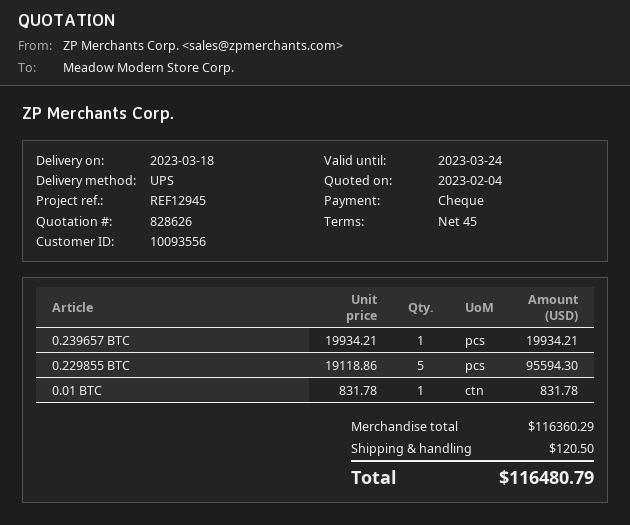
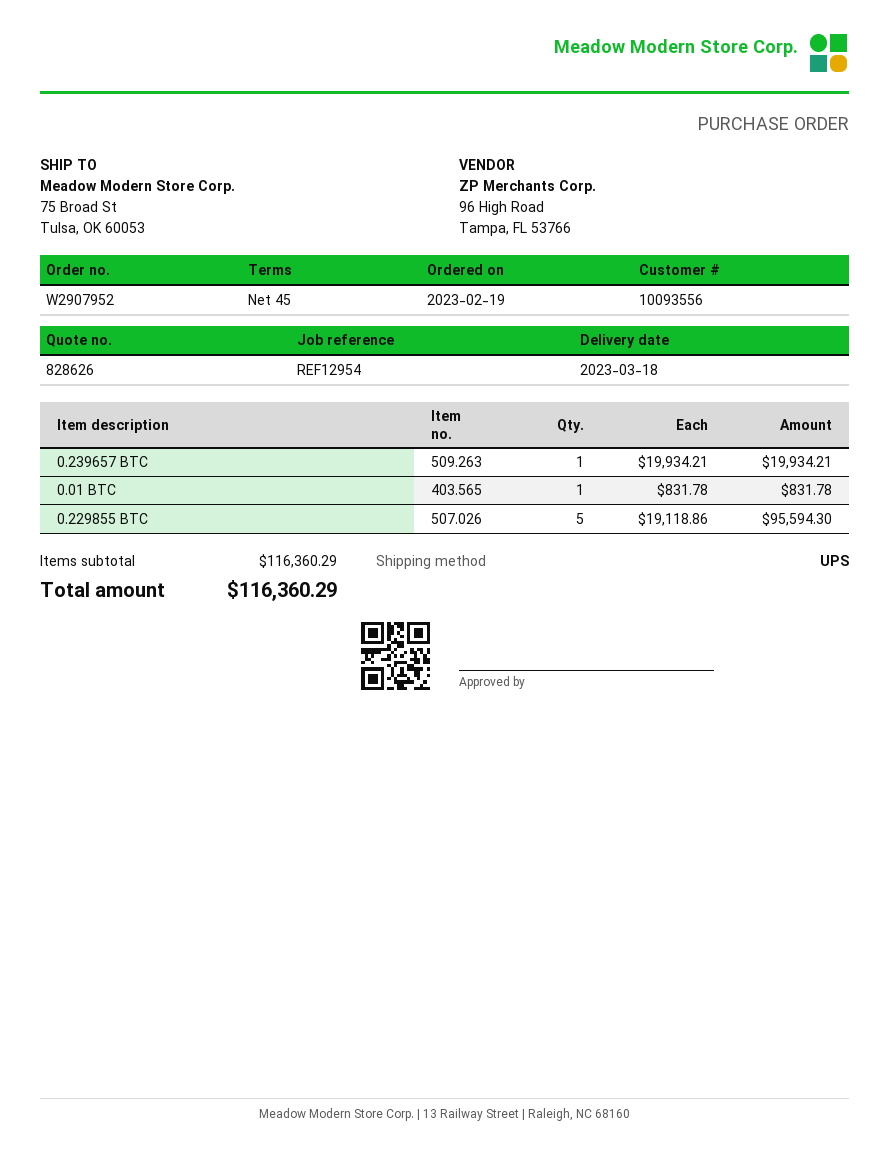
reference: REF12945 -> REF12954
shipping: 120.50 -> none
total: 116480.79 -> 116360.29

